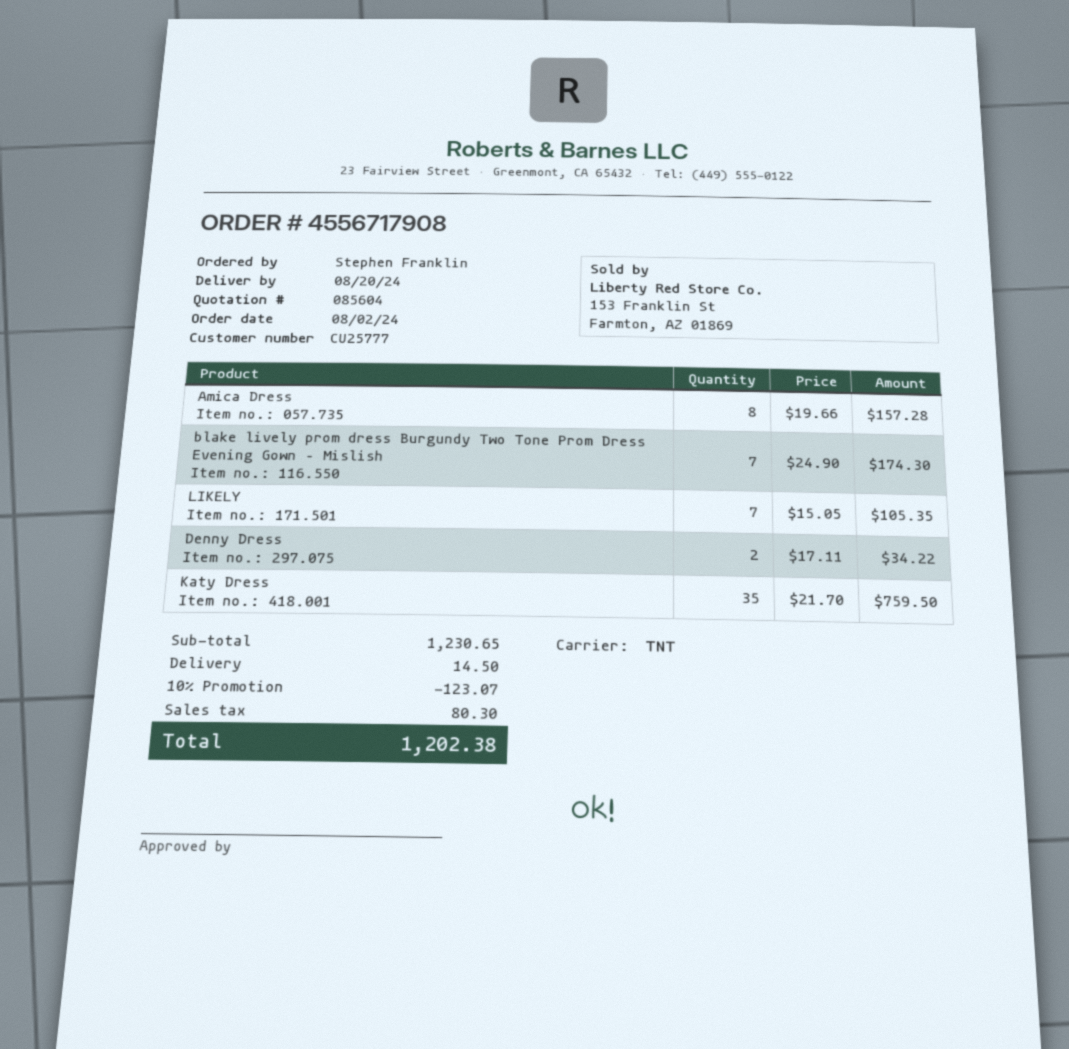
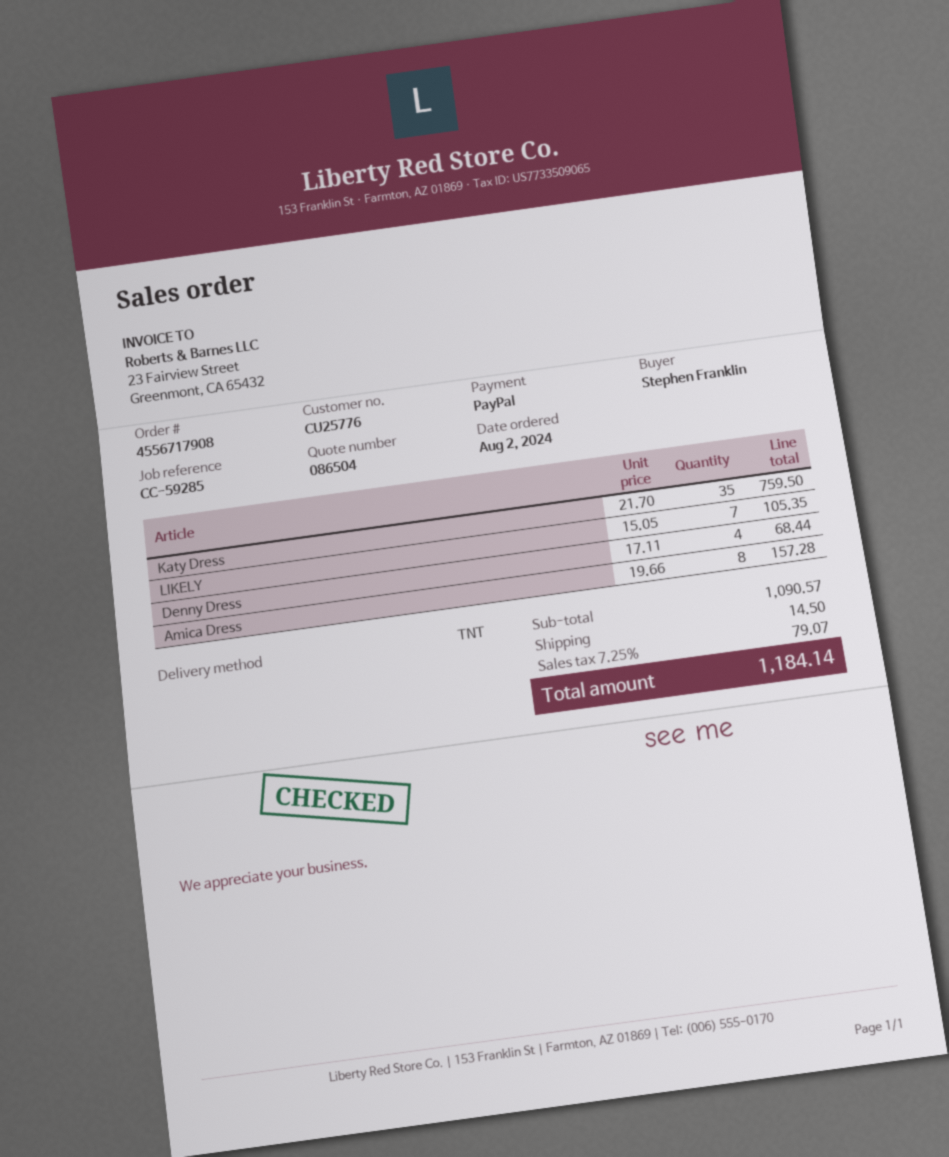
quote number: 085604 -> 086504
customer number: CU25777 -> CU25776
blake lively prom dress Burgundy Two Tone Prom Dress Evening Gown – Mislish: 7 x 24.90 = 174.30 -> none
Denny Dress: 2 x 17.11 = 34.22 -> 4 x 17.11 = 68.44
subtotal: 1230.65 -> 1090.57
discount: 10% = 123.07 -> none
tax: 80.30 -> 79.07
total: 1202.38 -> 1184.14

